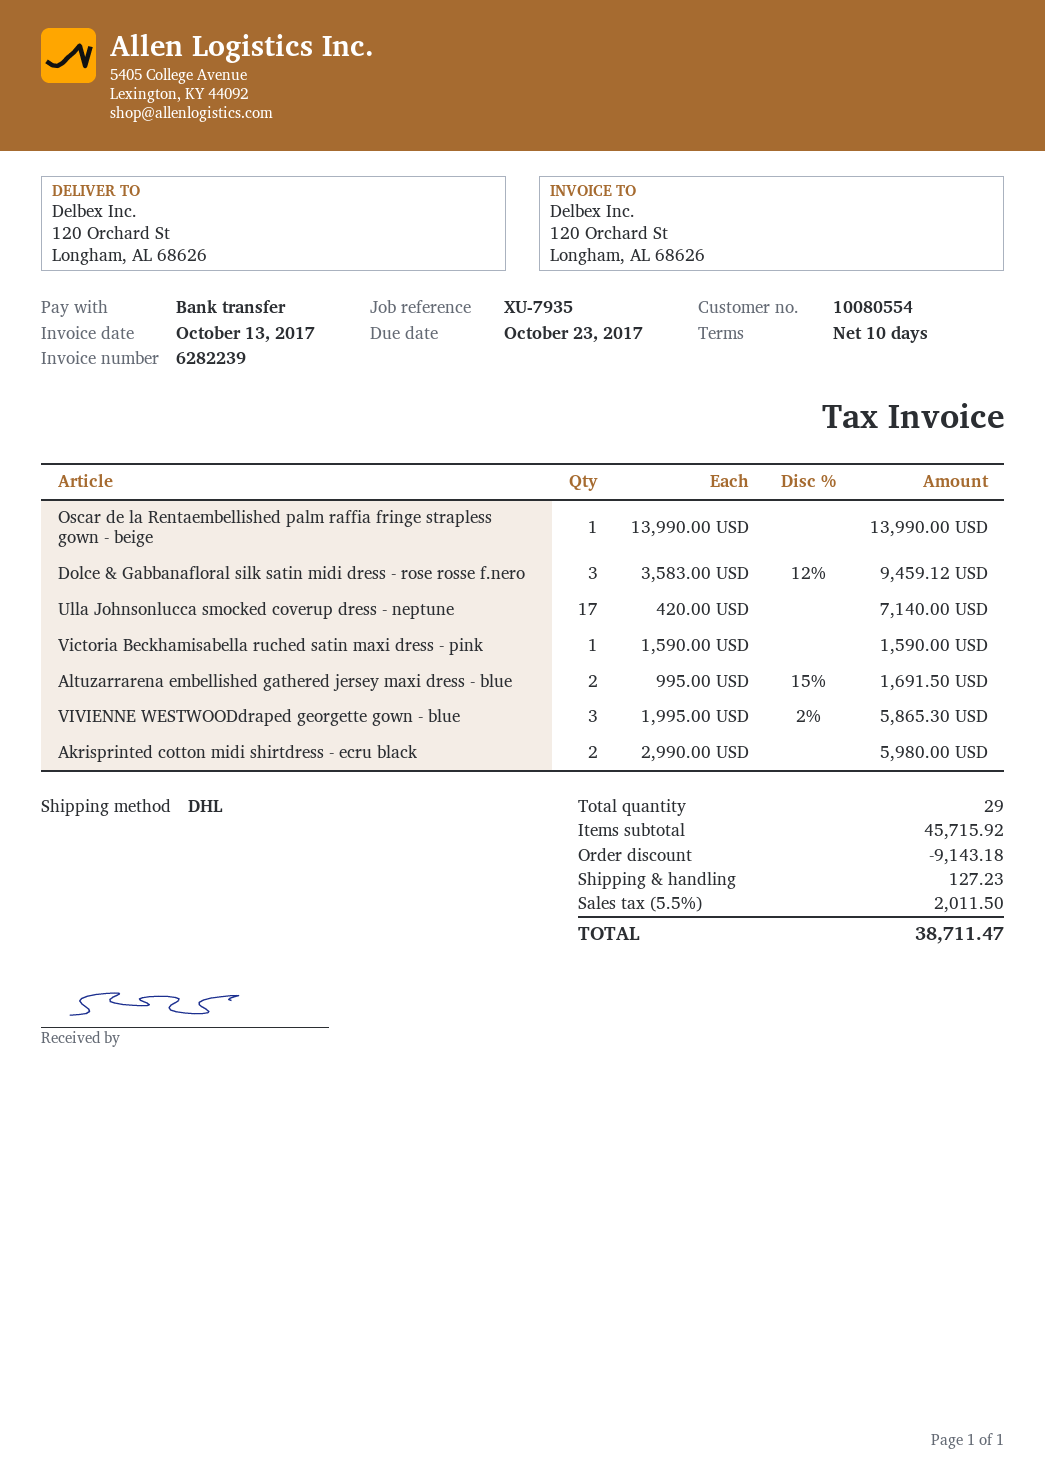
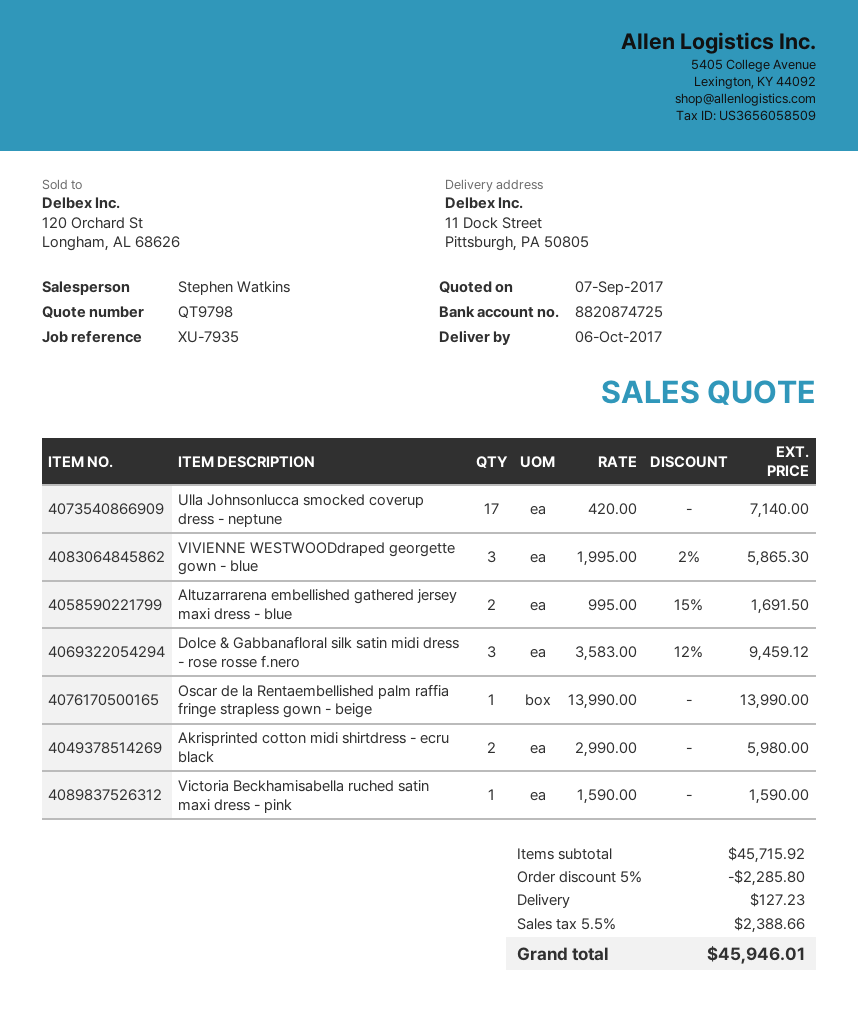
ship to: 120 Orchard St, Longham, AL 68626 -> 11 Dock Street, Pittsburgh, PA 50805
discount: 9143.18 -> 2285.80
tax: 5.5% = 2011.50 -> 5.5% = 2388.66
total: 38711.47 -> 45946.01

